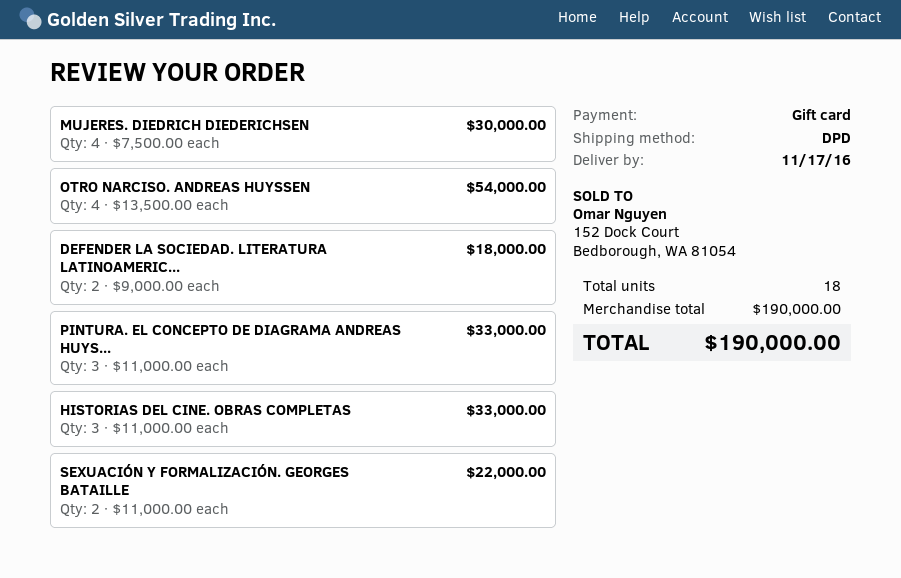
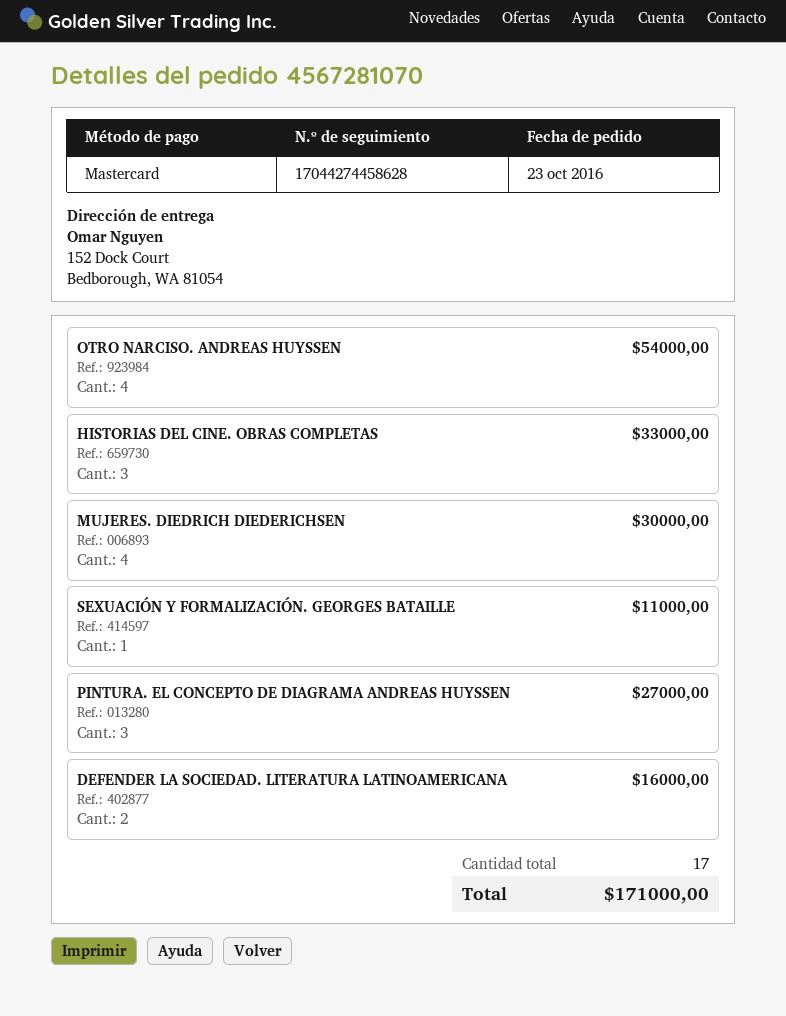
payment method: gift card -> Mastercard
DEFENDER LA SOCIEDAD. LITERATURA LATINOAMERIC...: 2 for 18000.00 -> 2 for 16000.00
PINTURA. EL CONCEPTO DE DIAGRAMA ANDREAS HUYS...: 3 for 33000.00 -> 3 for 27000.00
SEXUACIÓN Y FORMALIZACIÓN. GEORGES BATAILLE: 2 for 22000.00 -> 1 for 11000.00
total quantity: 18 -> 17
total: 190000.00 -> 171000.00

